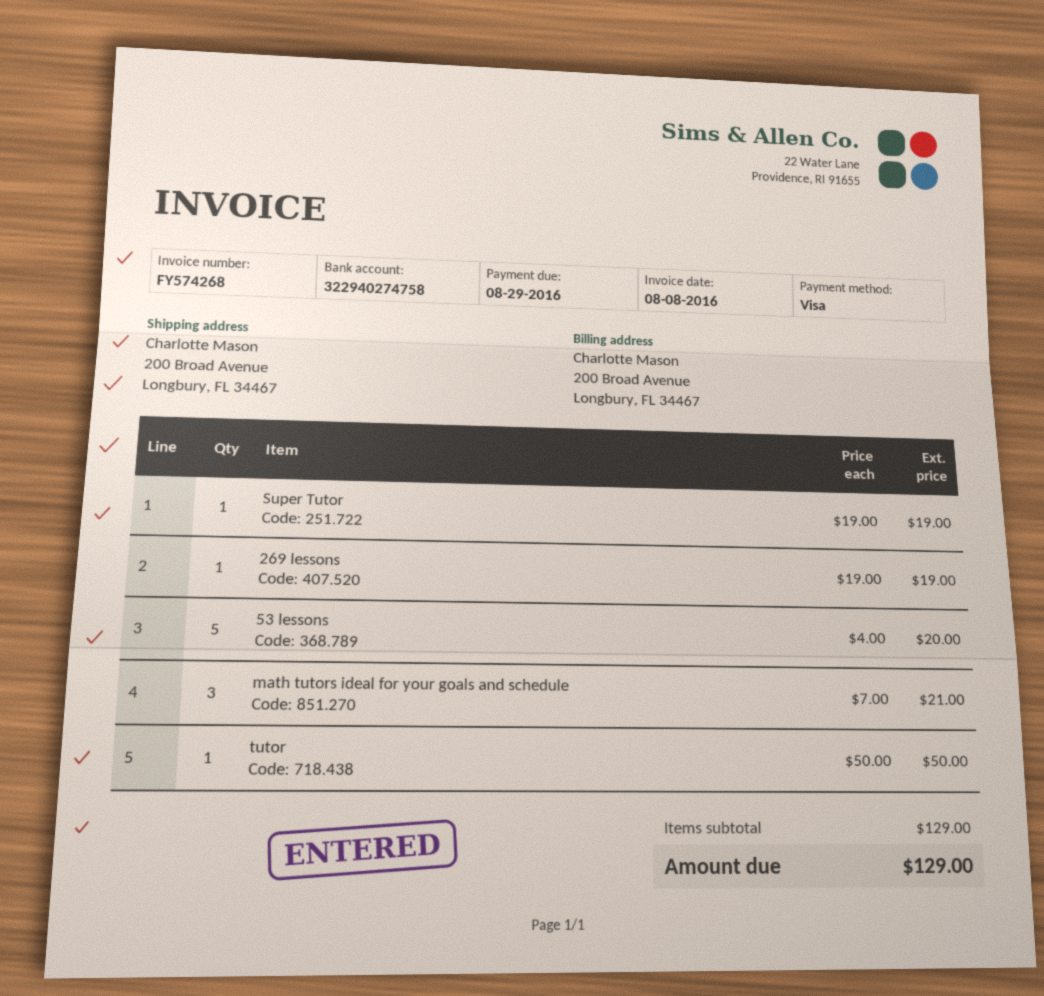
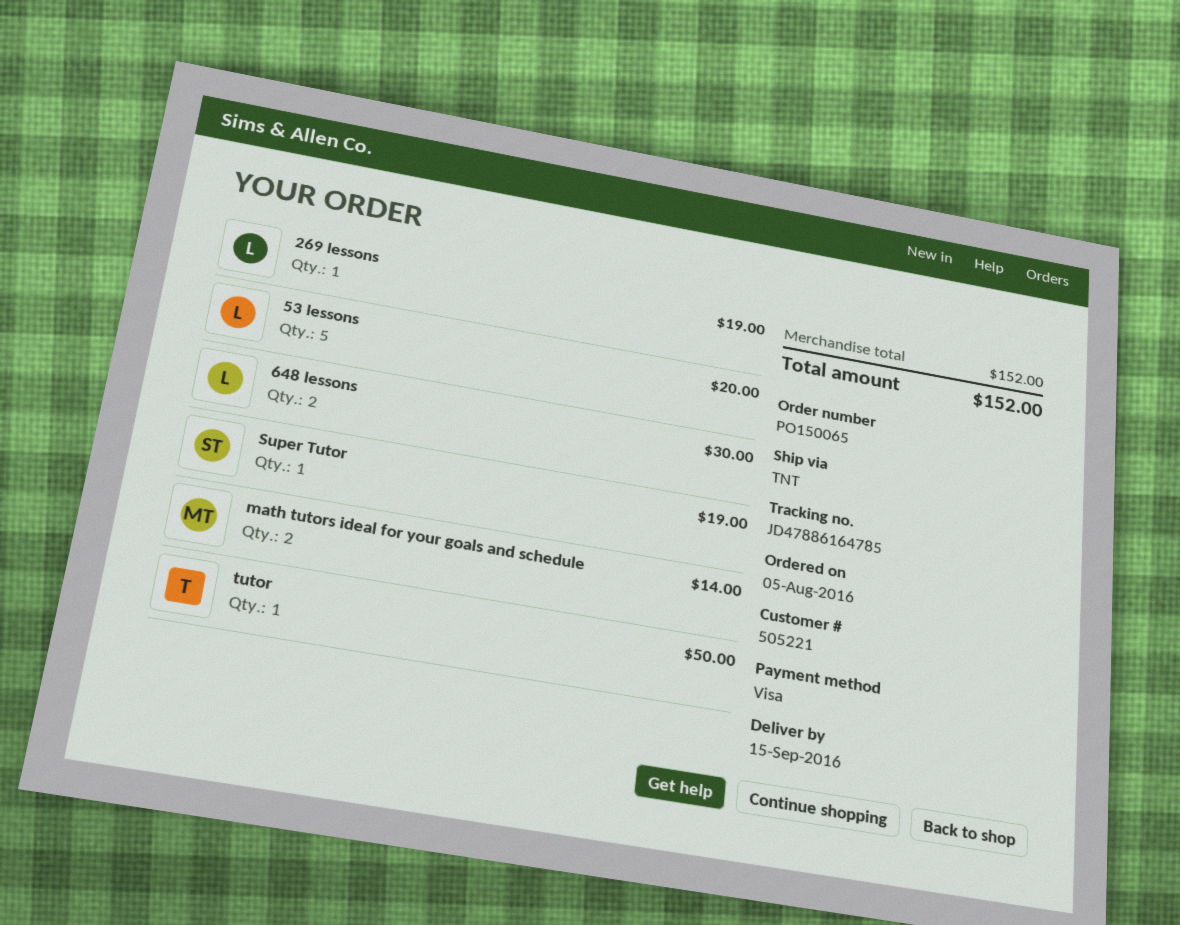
math tutors ideal for your goals and schedule: 3 for 21.00 -> 2 for 14.00
648 lessons: none -> 2 for 30.00
subtotal: 129.00 -> 152.00
total: 129.00 -> 152.00

